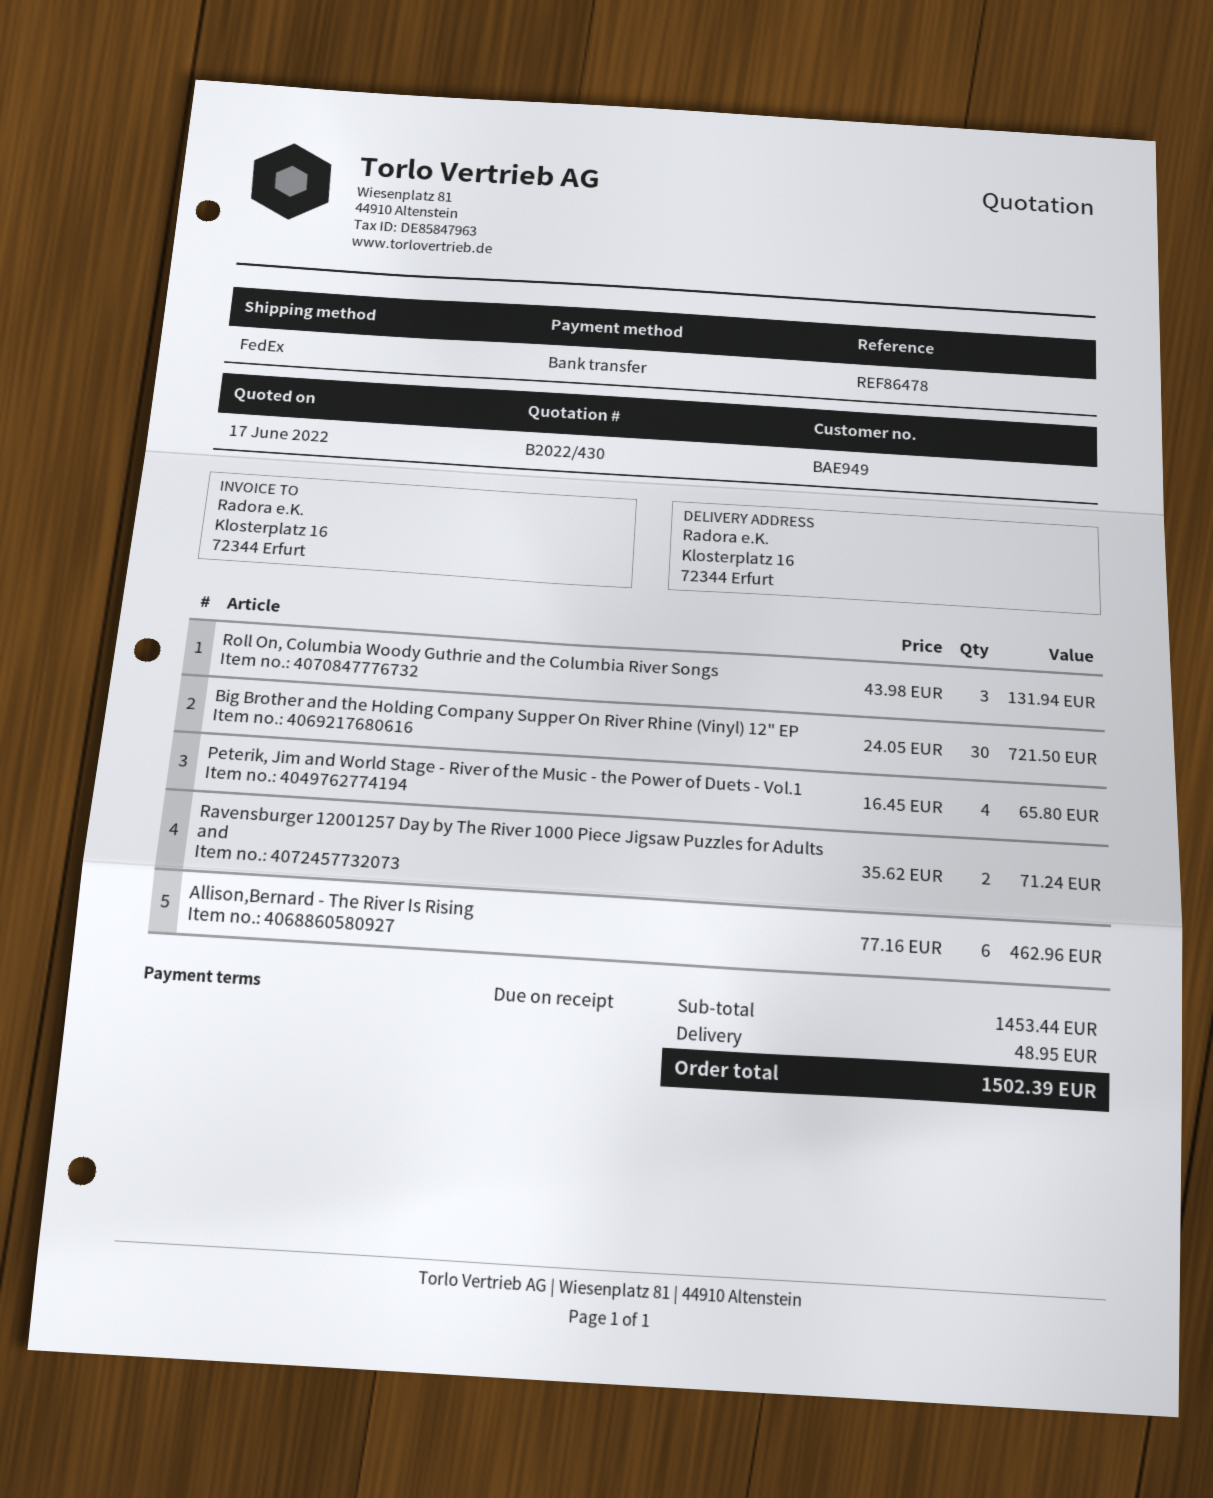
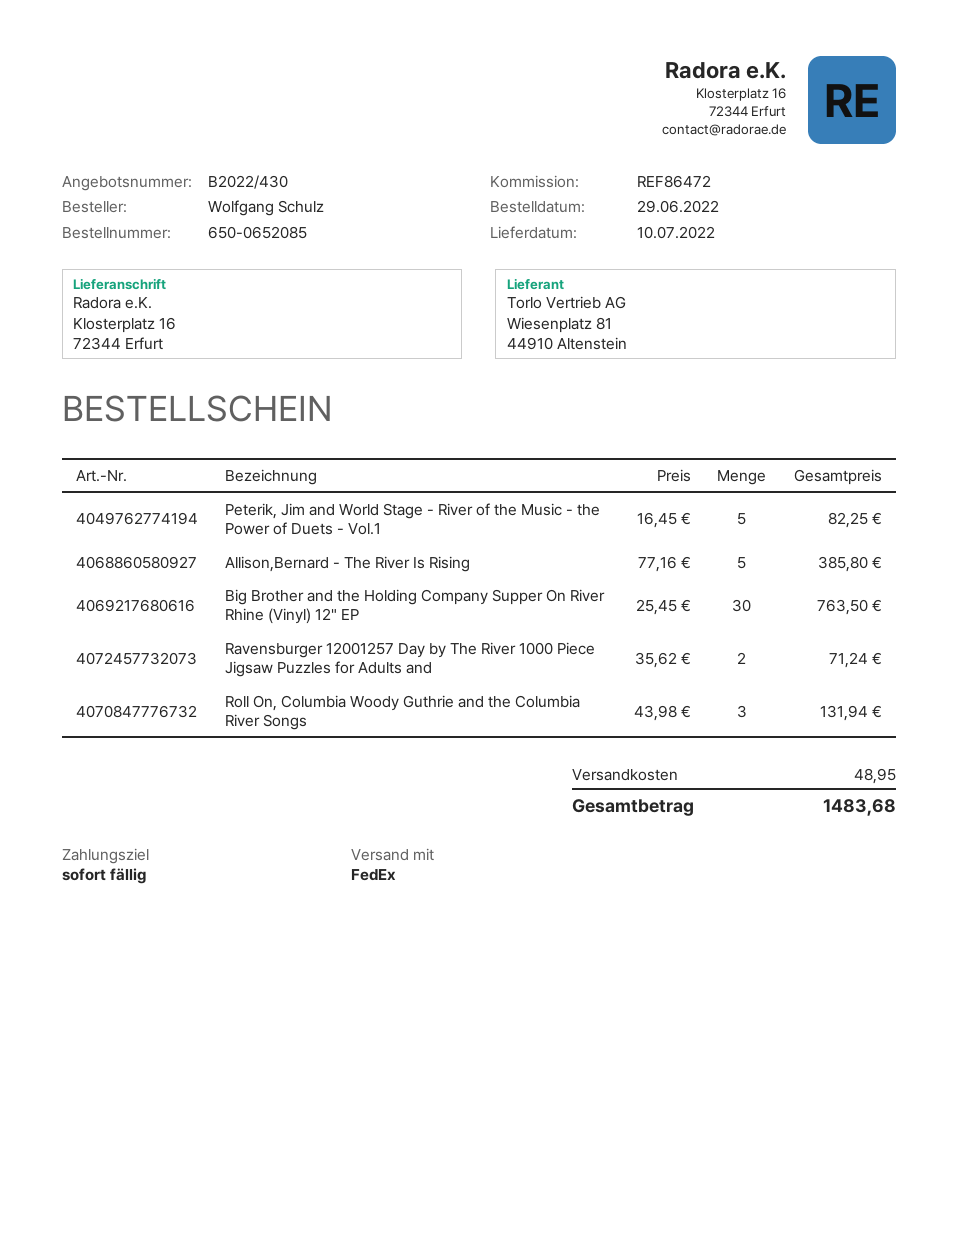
reference: REF86478 -> REF86472
Big Brother and the Holding Company Supper On River Rhine (Vinyl) 12" EP: 30 x 24.05 = 721.50 -> 30 x 25.45 = 763.50
Peterik, Jim and World Stage - River of the Music - the Power of Duets - Vol.1: 4 x 16.45 = 65.80 -> 5 x 16.45 = 82.25
Allison,Bernard - The River Is Rising: 6 x 77.16 = 462.96 -> 5 x 77.16 = 385.80
total: 1502.39 -> 1483.68

